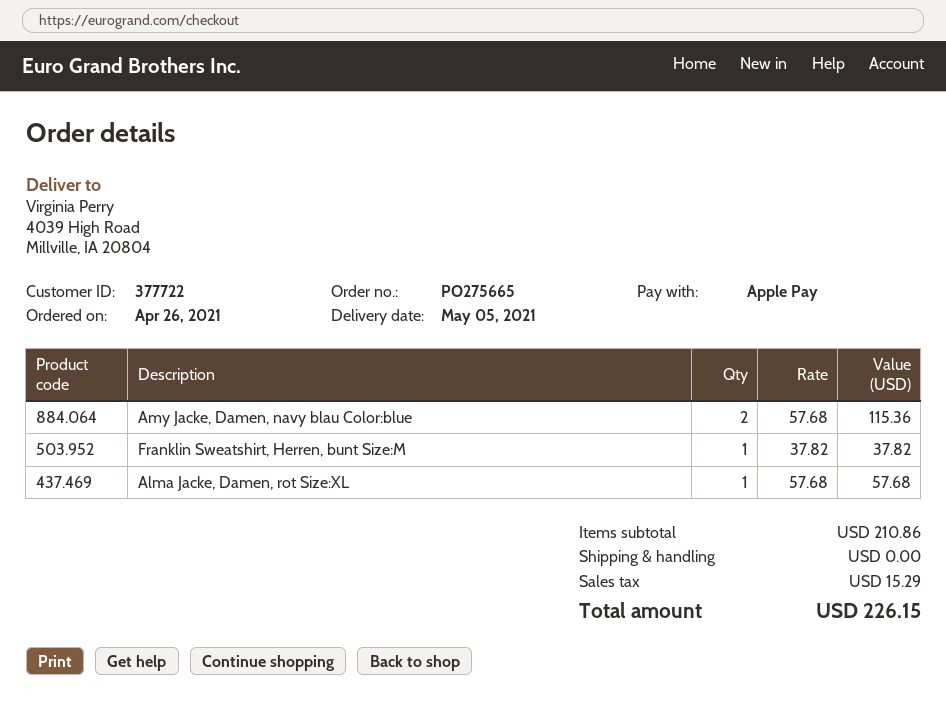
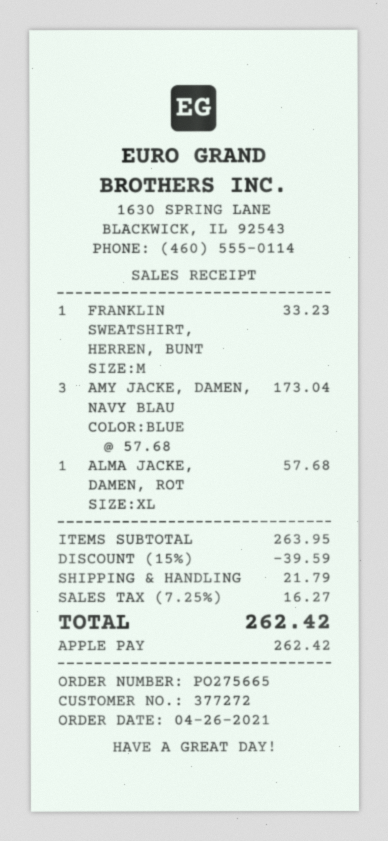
customer number: 377722 -> 377272
Amy Jacke, Damen, navy blau Color:blue: 2 x 57.68 = 115.36 -> 3 x 57.68 = 173.04
Franklin Sweatshirt, Herren, bunt Size:M: 1 x 37.82 = 37.82 -> 1 x 33.23 = 33.23
subtotal: 210.86 -> 263.95
discount: none -> 15% = 39.59
shipping: 0.00 -> 21.79
tax: 15.29 -> 16.27
total: 226.15 -> 262.42

